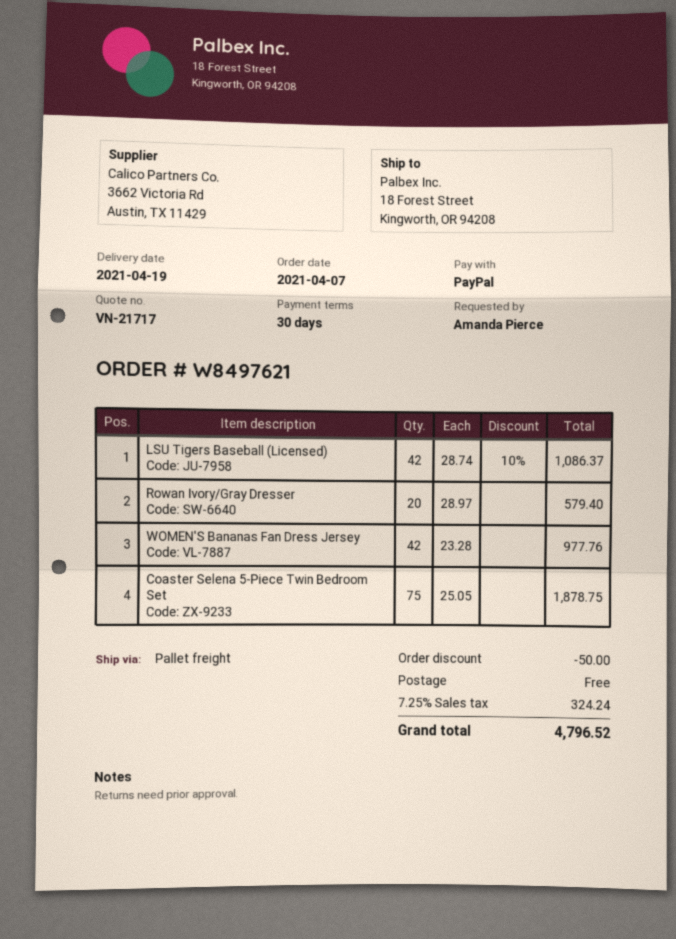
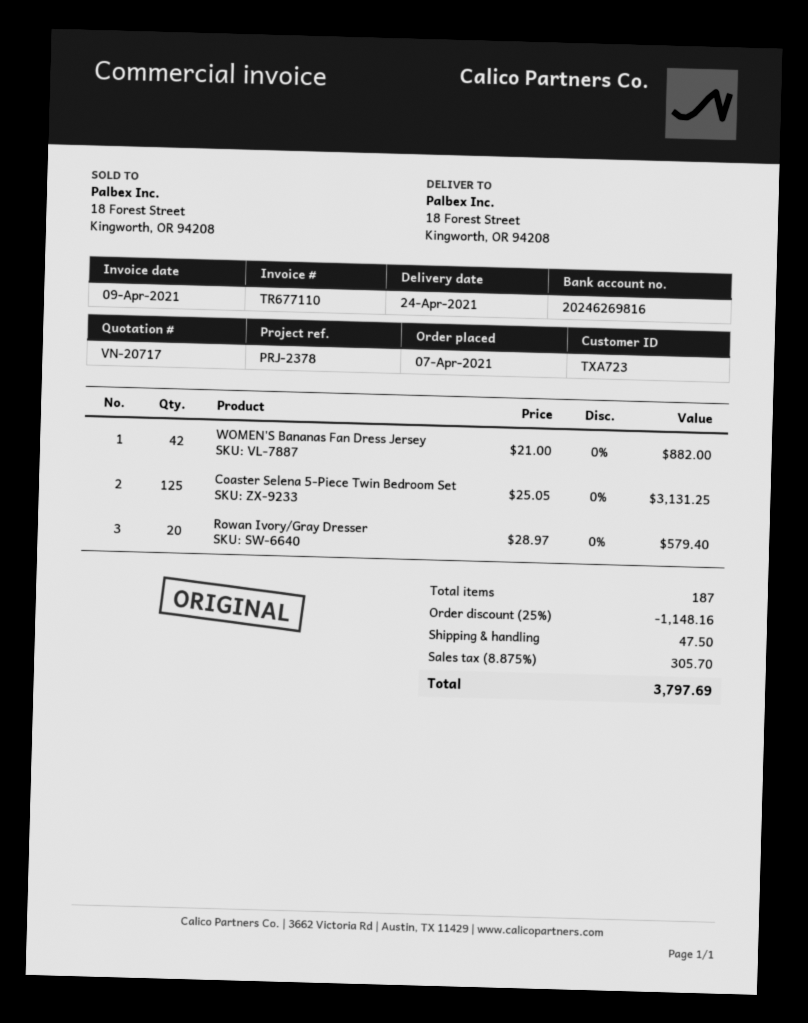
quote number: VN-21717 -> VN-20717
delivery date: 2021-04-19 -> 2021-04-24
LSU Tigers Baseball (Licensed): 42 x 28.74 - 10% = 1086.37 -> none
WOMEN'S Bananas Fan Dress Jersey: 42 x 23.28 = 977.76 -> 42 x 21.00 = 882.00
Coaster Selena 5-Piece Twin Bedroom Set: 75 x 25.05 = 1878.75 -> 125 x 25.05 = 3131.25
discount: 50.00 -> 1148.16
shipping: 0.00 -> 47.50
tax: 7.25% = 324.24 -> 8.875% = 305.70
total: 4796.52 -> 3797.69

